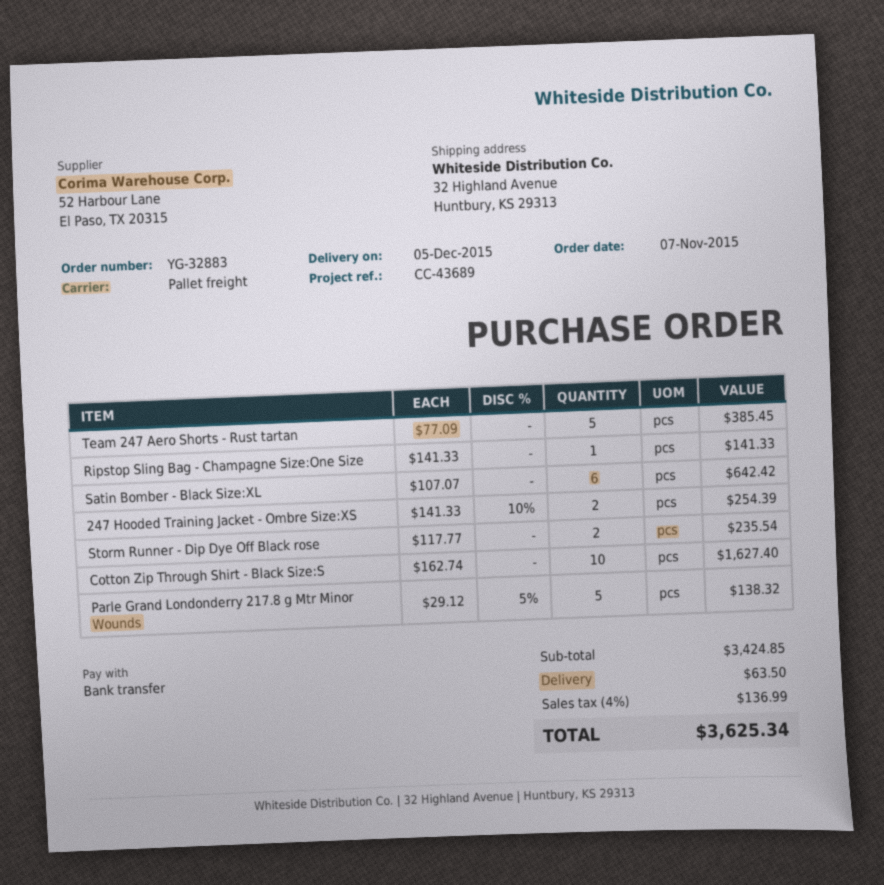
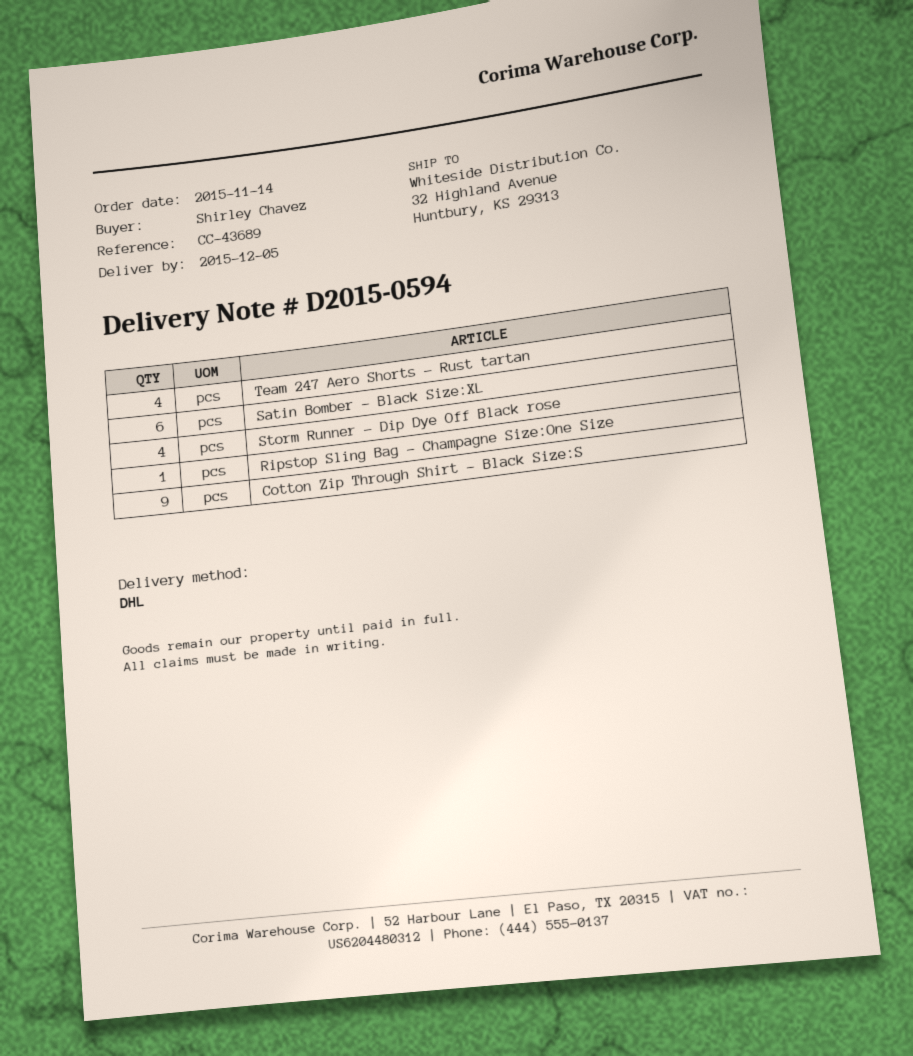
order date: 2015-11-07 -> 2015-11-14
shipping method: pallet freight -> DHL
Team 247 Aero Shorts - Rust tartan: 5 -> 4
247 Hooded Training Jacket - Ombre Size:XS: 2 -> none
Storm Runner - Dip Dye Off Black rose: 2 -> 4
Cotton Zip Through Shirt - Black Size:S: 10 -> 9
Parle Grand Londonderry 217.8 g Mtr Minor Wounds: 5 -> none

